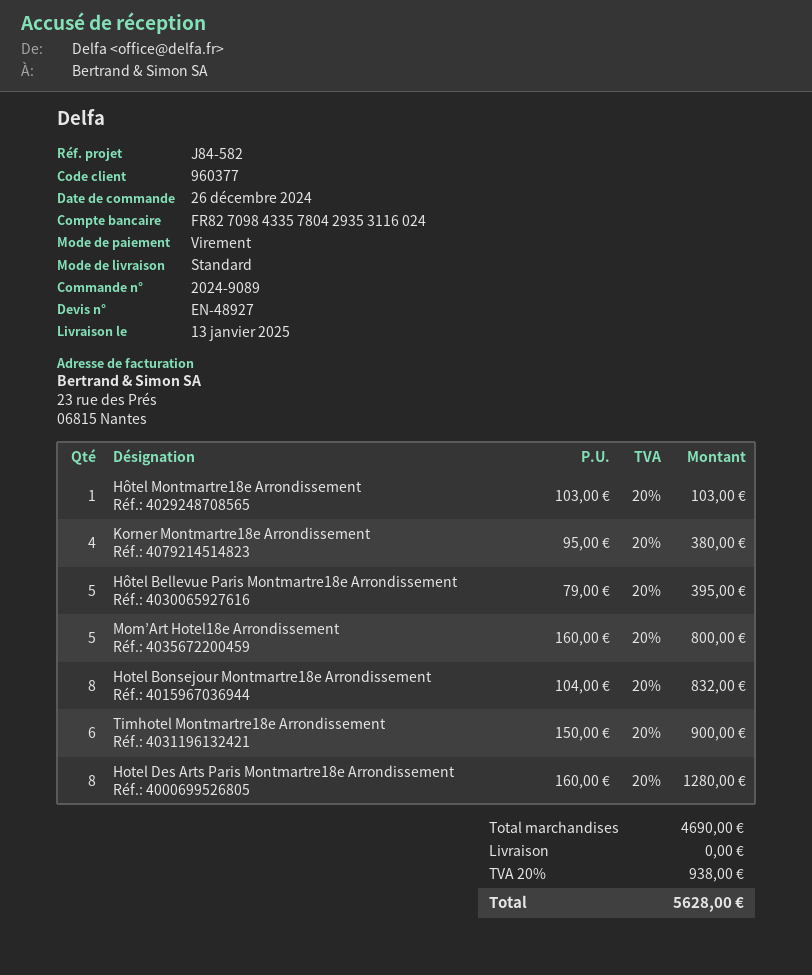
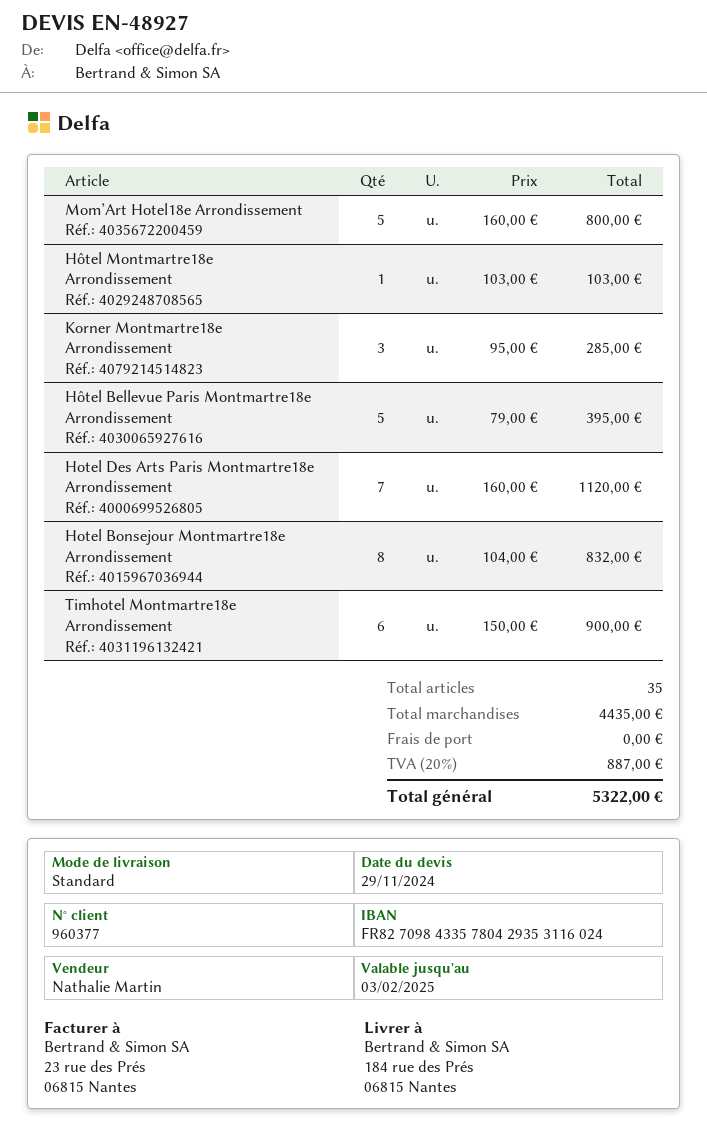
Korner Montmartre18e Arrondissement: 4 x 95.00 = 380.00 -> 3 x 95.00 = 285.00
Hotel Des Arts Paris Montmartre18e Arrondissement: 8 x 160.00 = 1280.00 -> 7 x 160.00 = 1120.00
subtotal: 4690.00 -> 4435.00
tax: 20% = 938.00 -> 20% = 887.00
total: 5628.00 -> 5322.00

